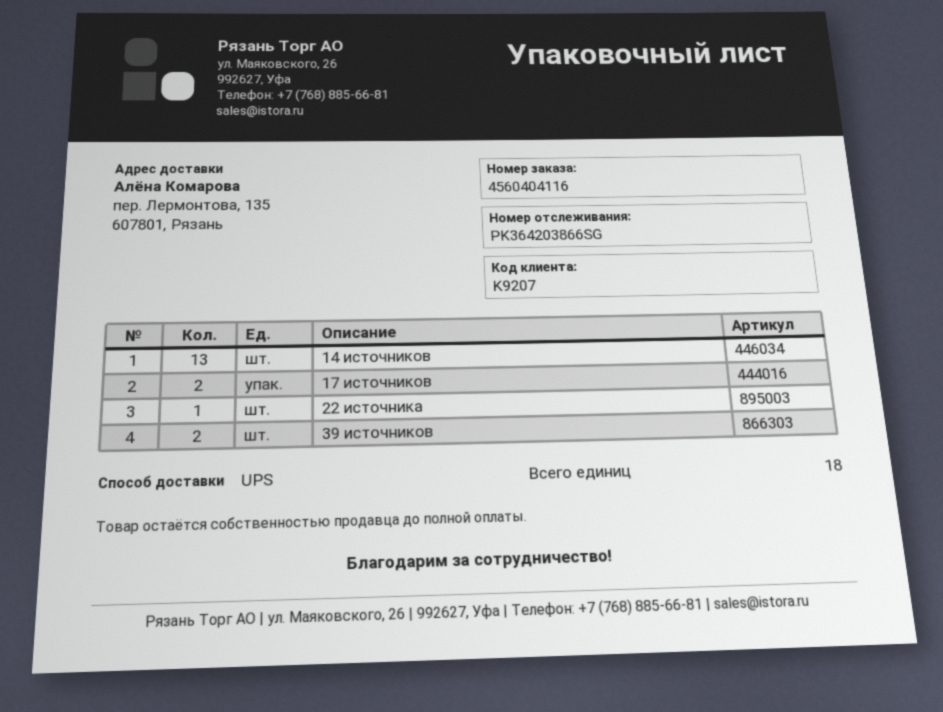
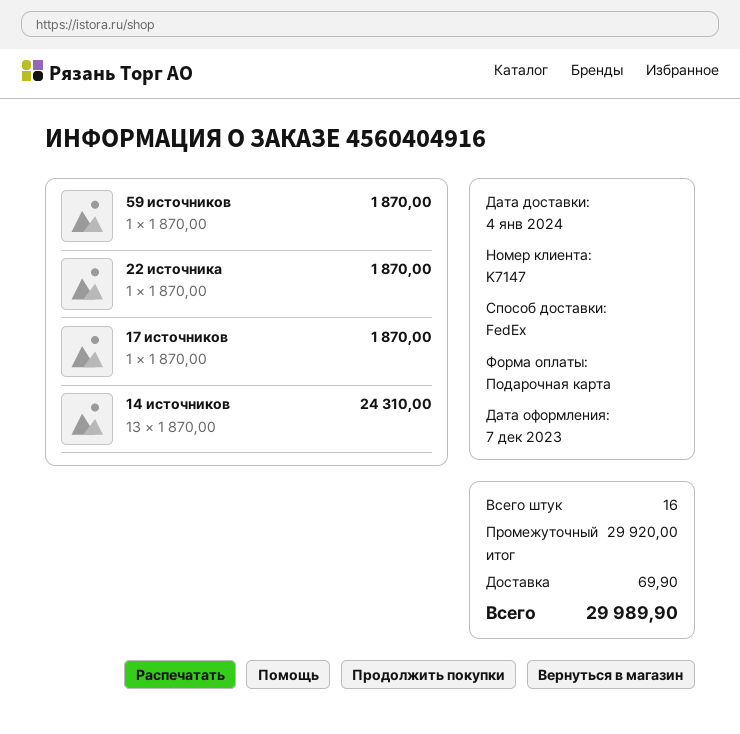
order number: 4560404116 -> 4560404916
customer number: K9207 -> K7147
shipping method: UPS -> FedEx
17 источников: 2 -> 1
39 источников: 2 -> none
59 источников: none -> 1
total quantity: 18 -> 16

